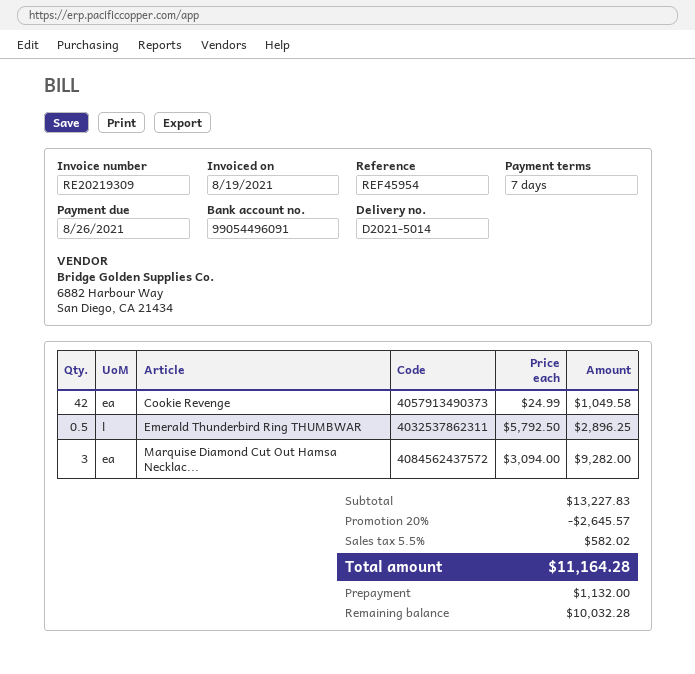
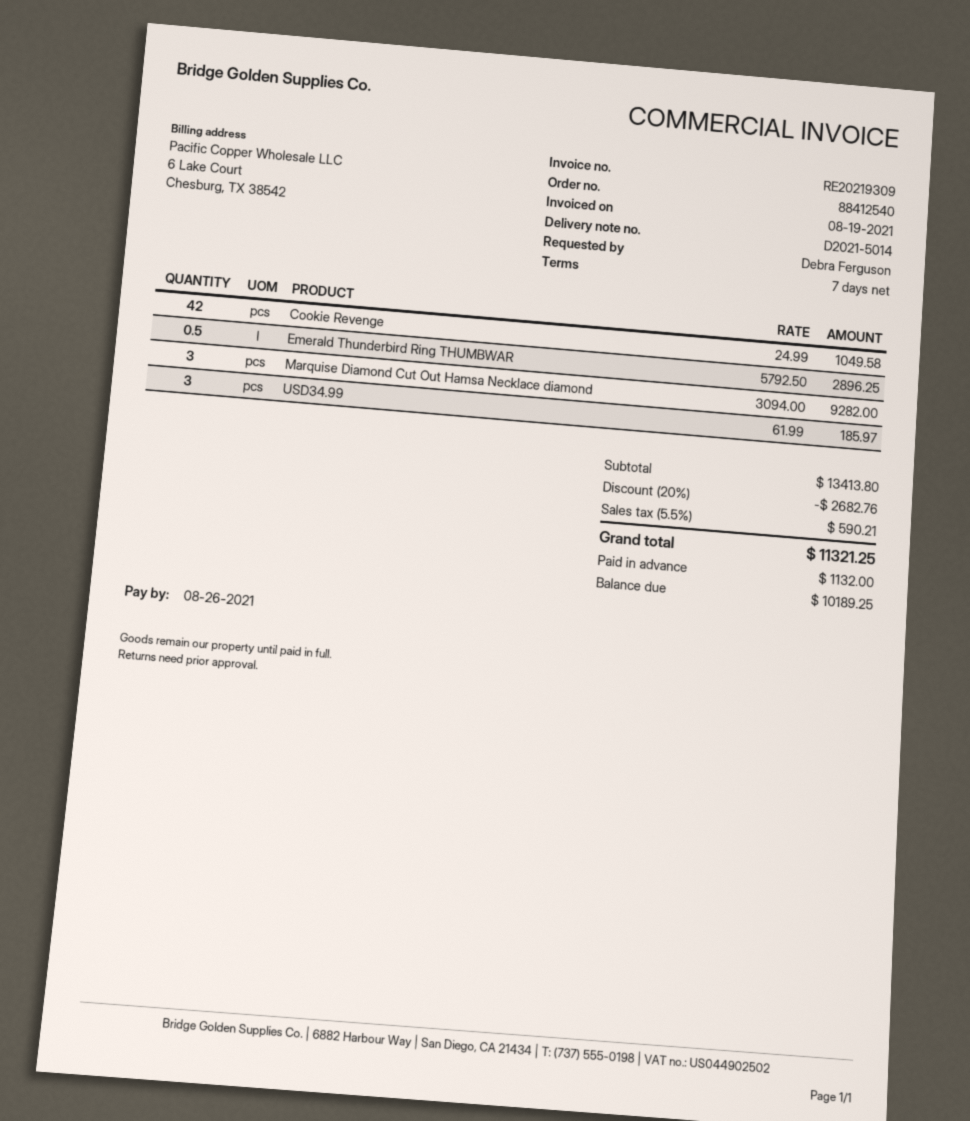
USD34.99: none -> 3 x 61.99 = 185.97
subtotal: 13227.83 -> 13413.80
discount: 20% = 2645.57 -> 20% = 2682.76
tax: 5.5% = 582.02 -> 5.5% = 590.21
total: 11164.28 -> 11321.25
balance: 10032.28 -> 10189.25

